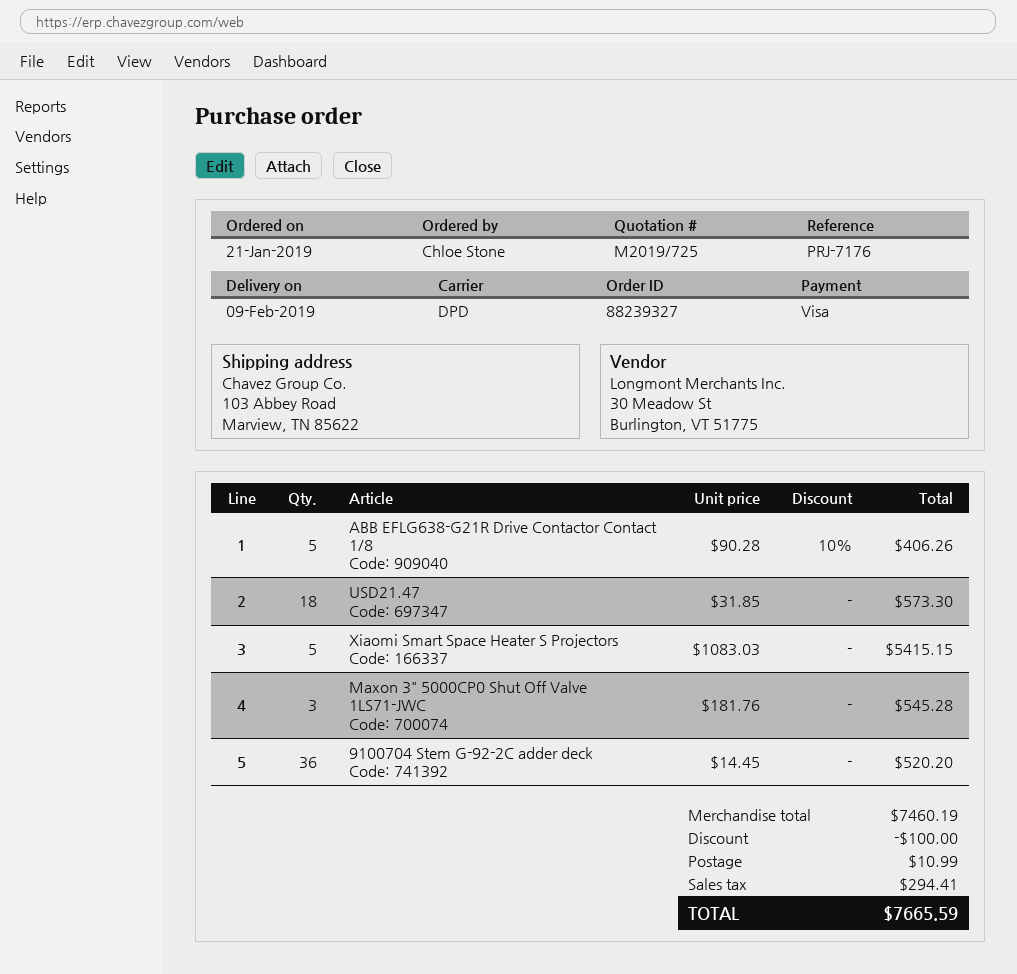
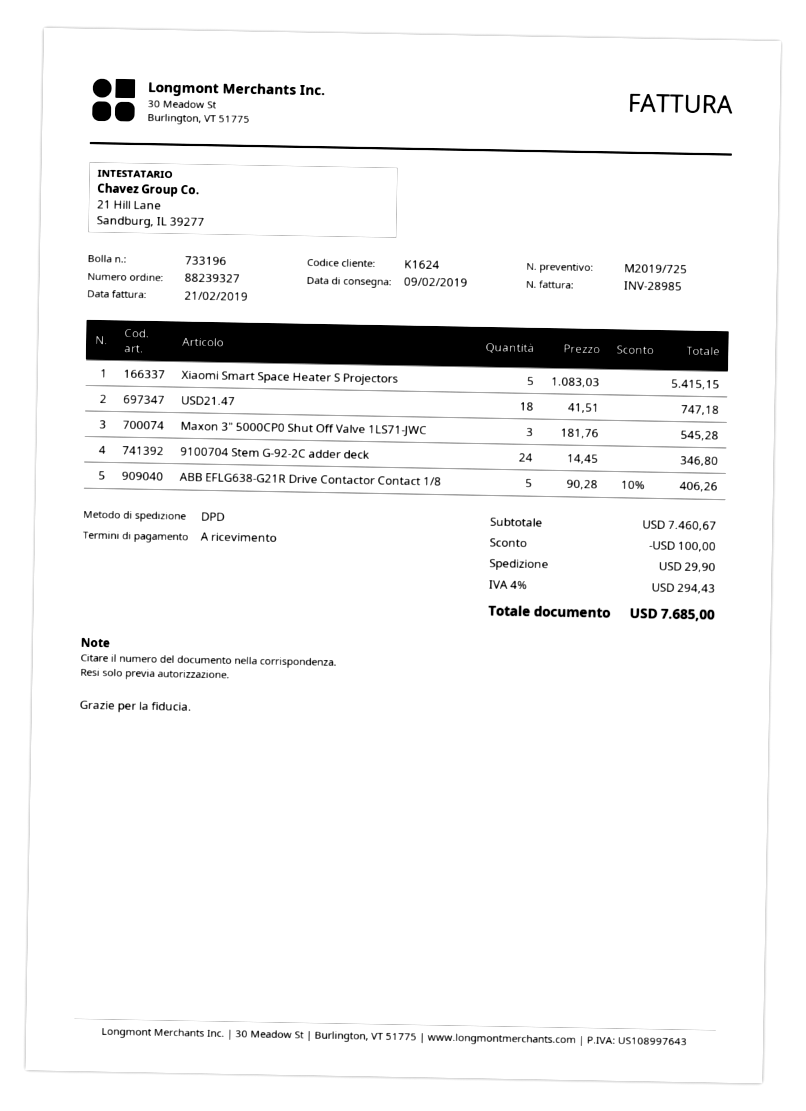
USD21.47: 18 x 31.85 = 573.30 -> 18 x 41.51 = 747.18
9100704 Stem G-92-2C adder deck: 36 x 14.45 = 520.20 -> 24 x 14.45 = 346.80
subtotal: 7460.19 -> 7460.67
shipping: 10.99 -> 29.90
tax: 294.41 -> 294.43
total: 7665.59 -> 7685.00

